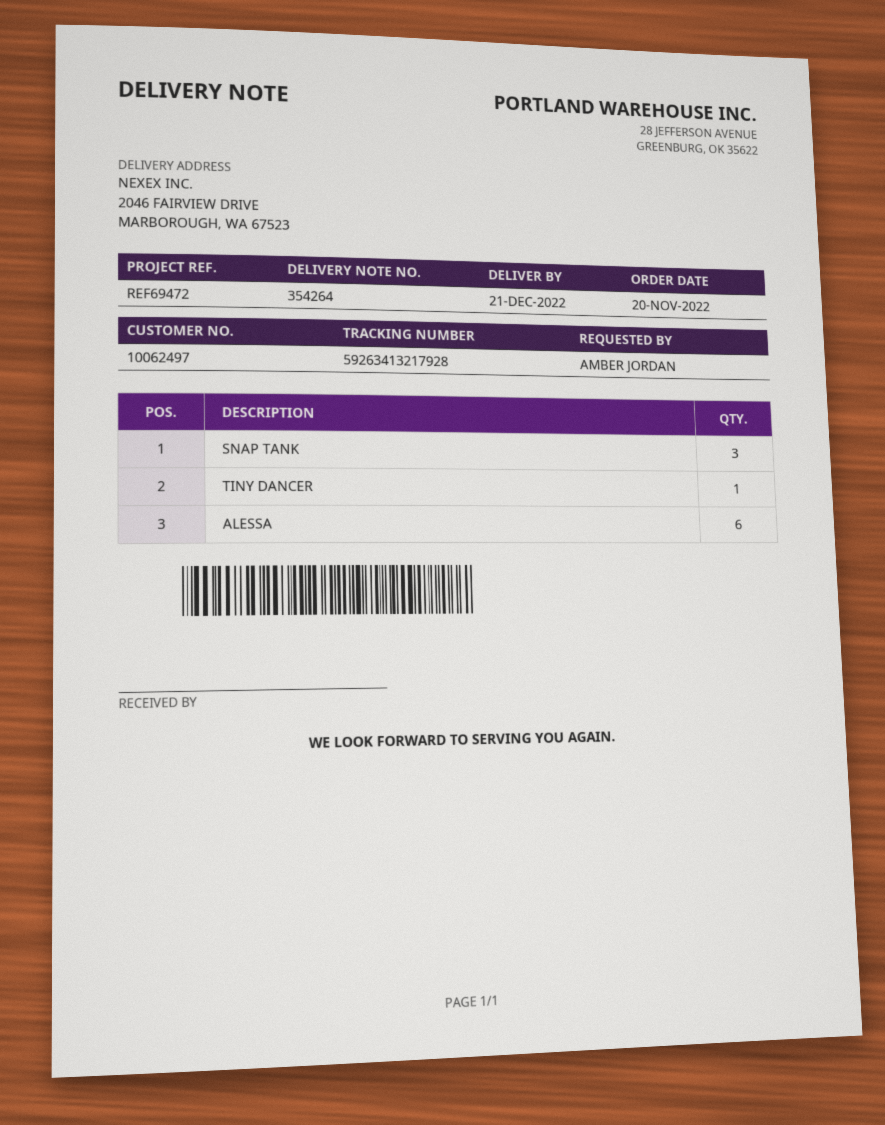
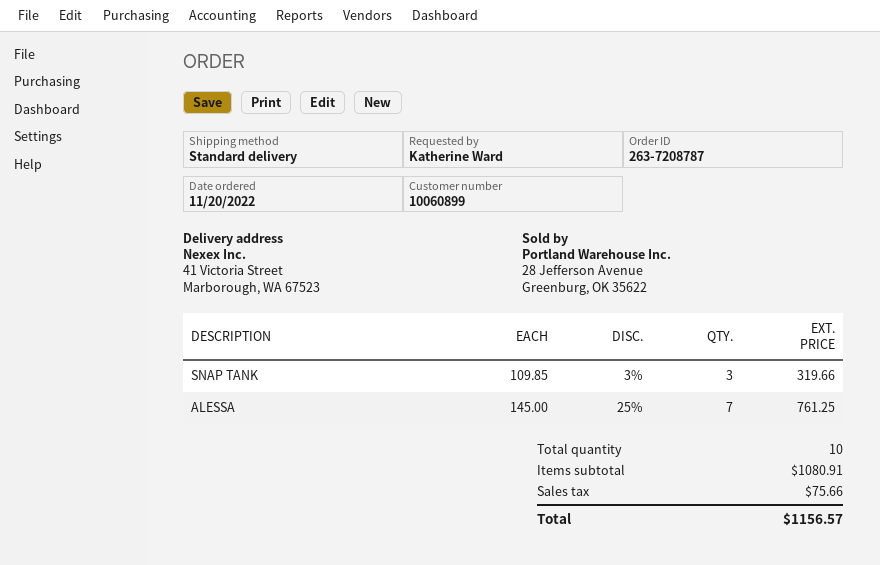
customer number: 10062497 -> 10060899
ordered by: AMBER JORDAN -> Katherine Ward
ship to: 2046 FAIRVIEW DRIVE, MARBOROUGH, WA 67523 -> 41 Victoria Street, Marborough, WA 67523
TINY DANCER: 1 -> none
ALESSA: 6 -> 7

